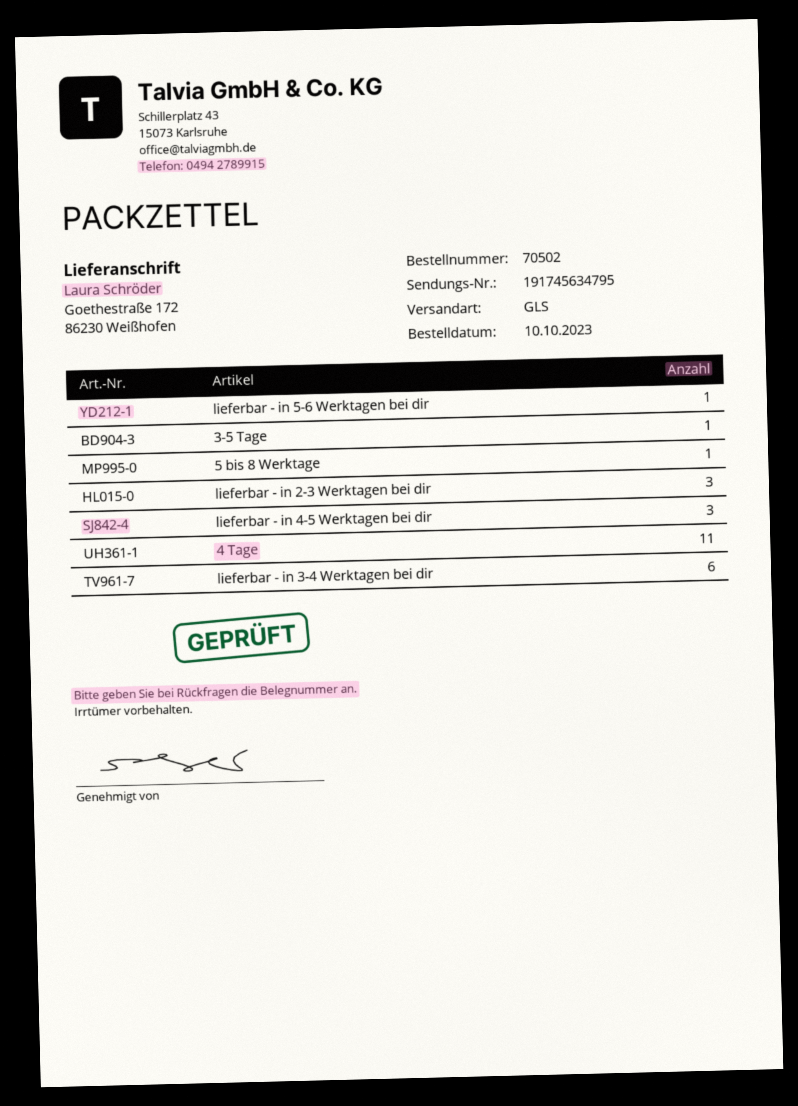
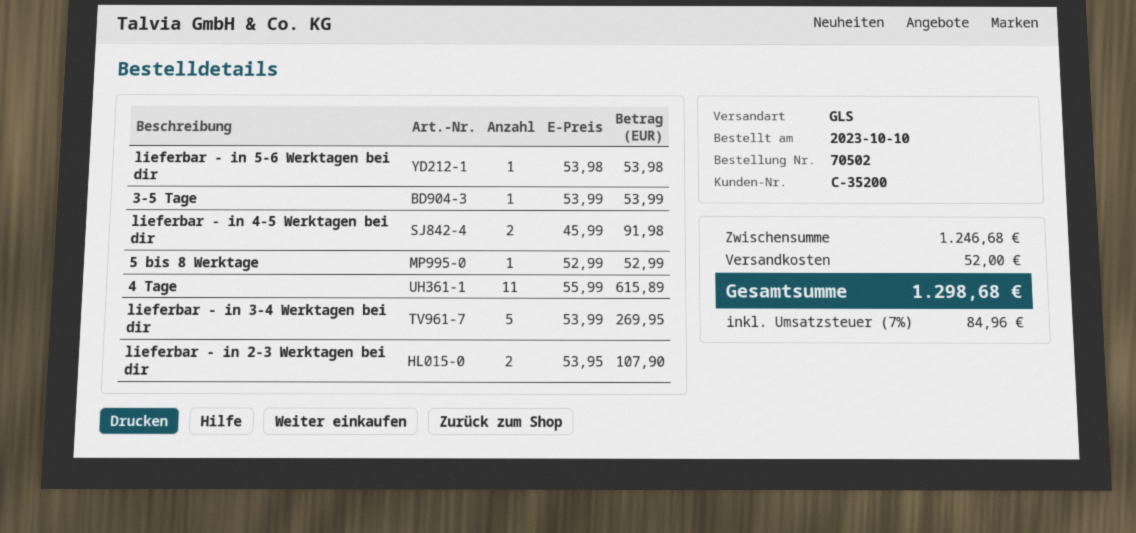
lieferbar - in 2-3 Werktagen bei dir: 3 -> 2
lieferbar - in 4-5 Werktagen bei dir: 3 -> 2
lieferbar - in 3-4 Werktagen bei dir: 6 -> 5

